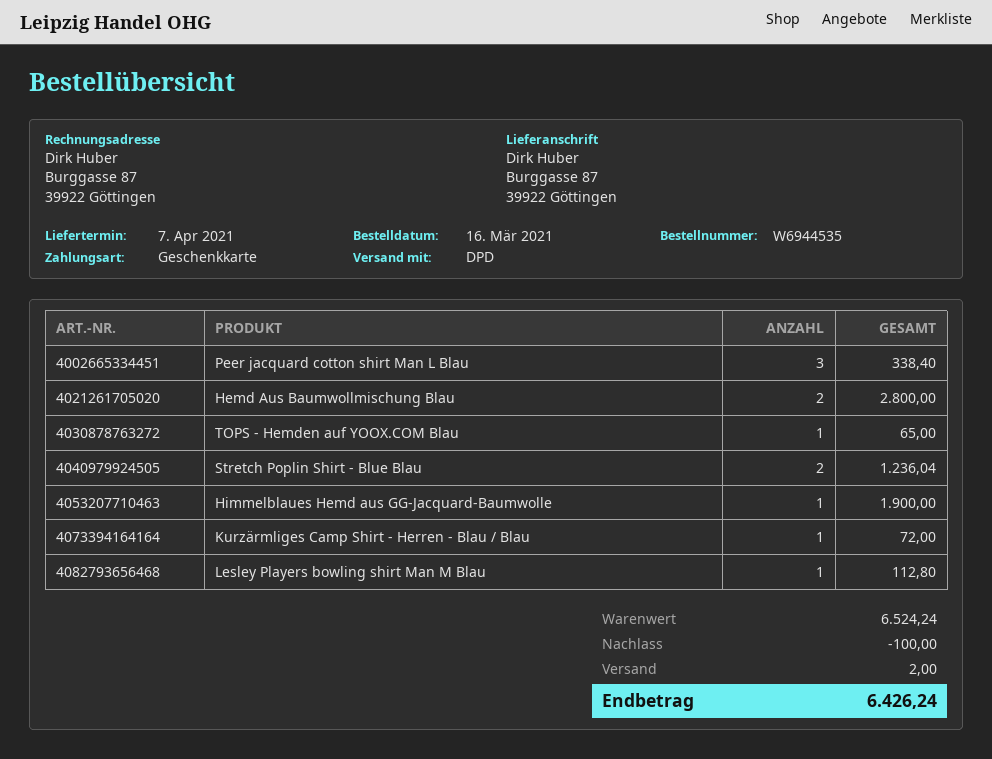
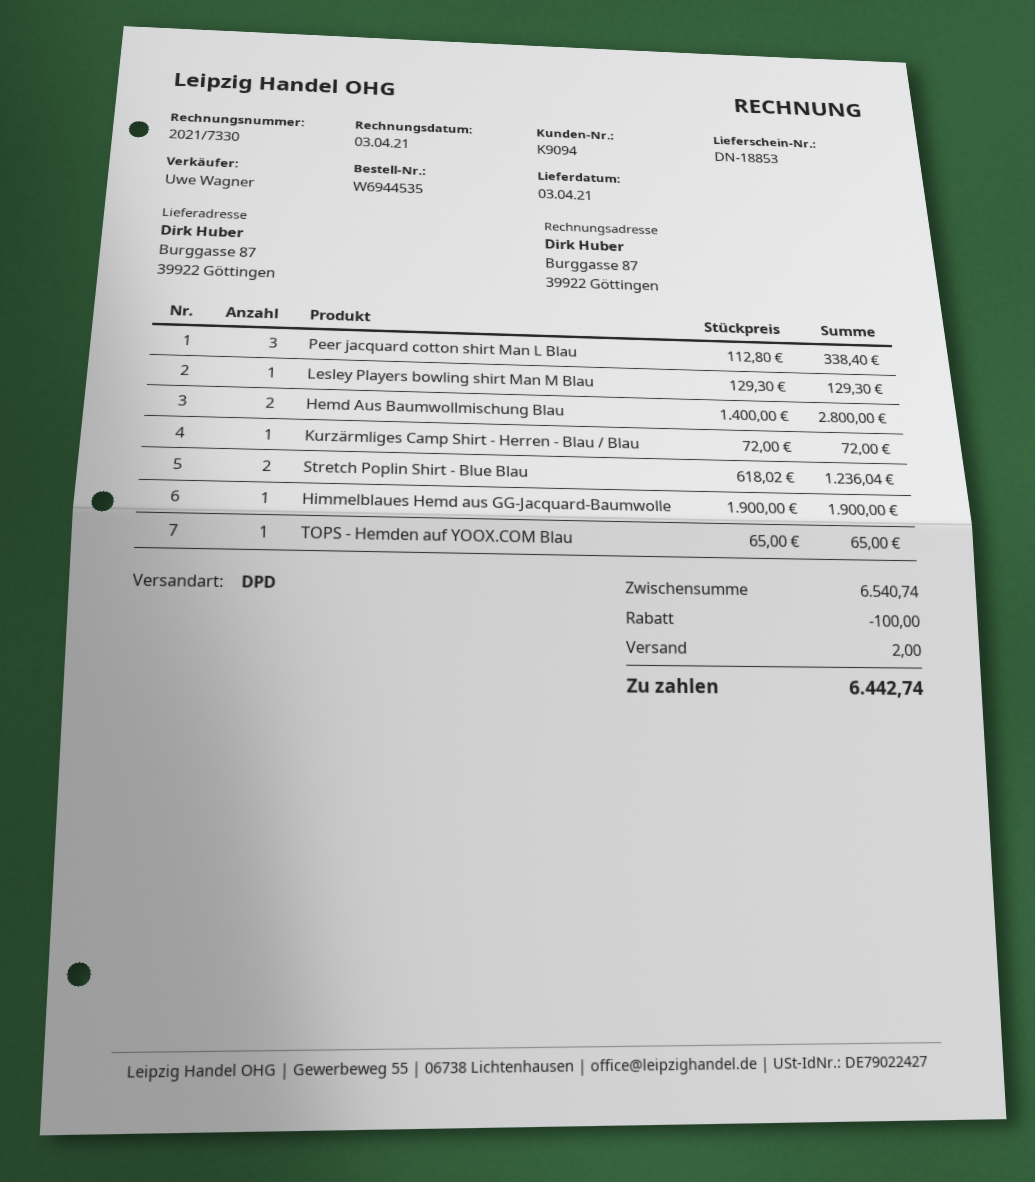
delivery date: 2021-04-07 -> 2021-04-03
Lesley Players bowling shirt Man M Blau: 1 for 112.80 -> 1 for 129.30
subtotal: 6524.24 -> 6540.74
total: 6426.24 -> 6442.74

